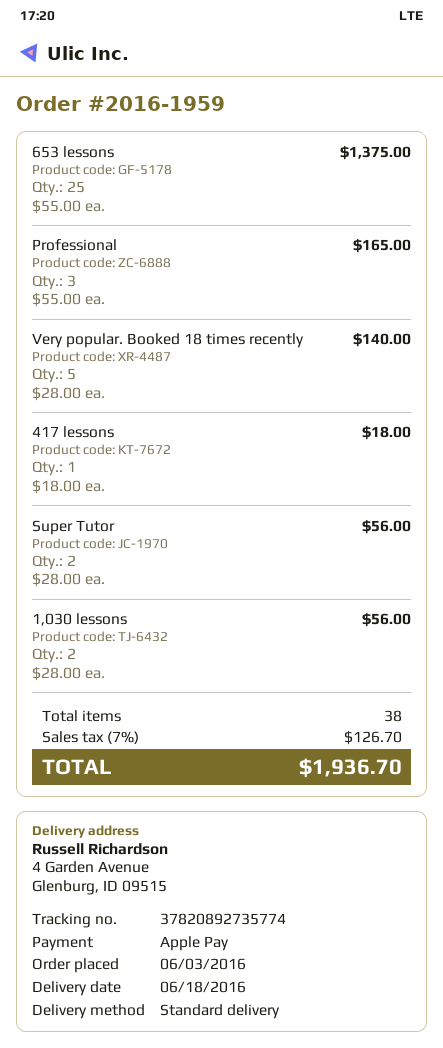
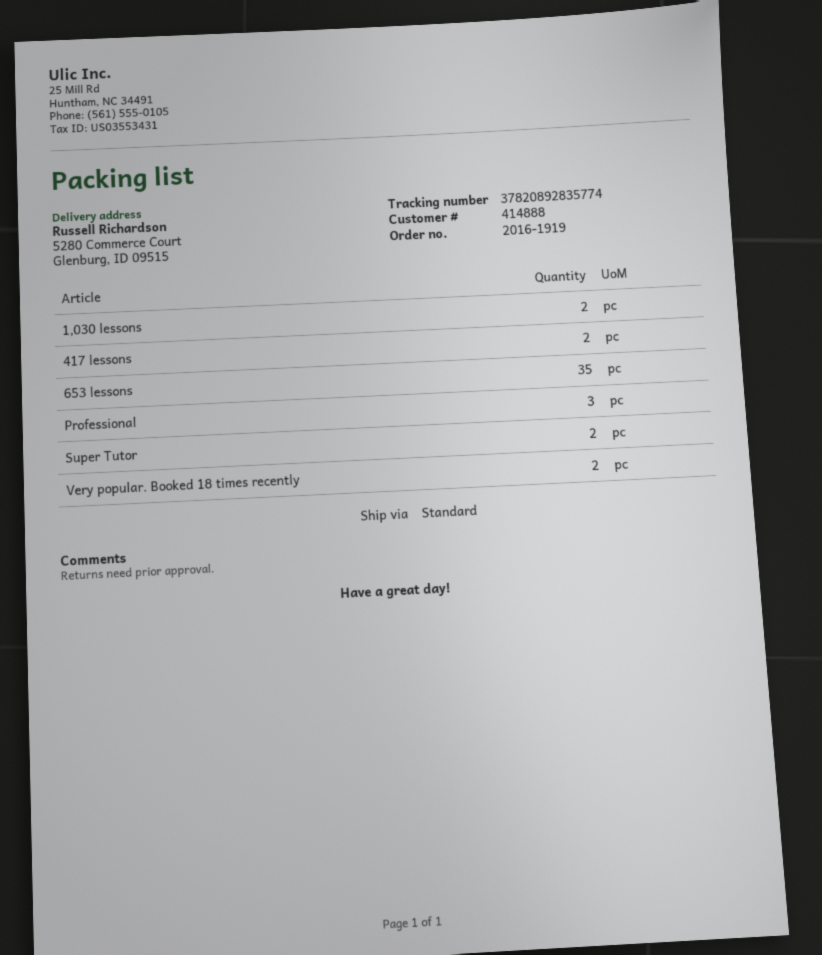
order number: 2016-1959 -> 2016-1919
tracking number: 37820892735774 -> 37820892835774
ship to: 4 Garden Avenue, Glenburg, ID 09515 -> 5280 Commerce Court, Glenburg, ID 09515
653 lessons: 25 -> 35
Very popular. Booked 18 times recently: 5 -> 2
417 lessons: 1 -> 2

